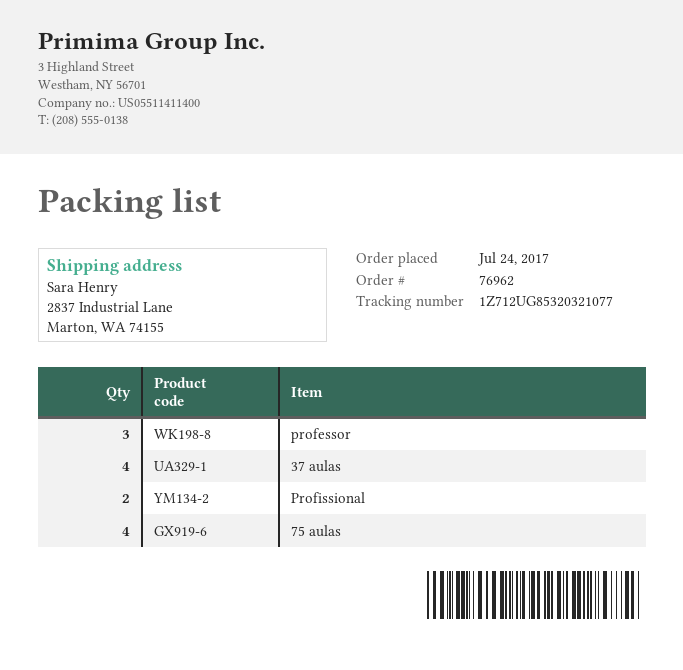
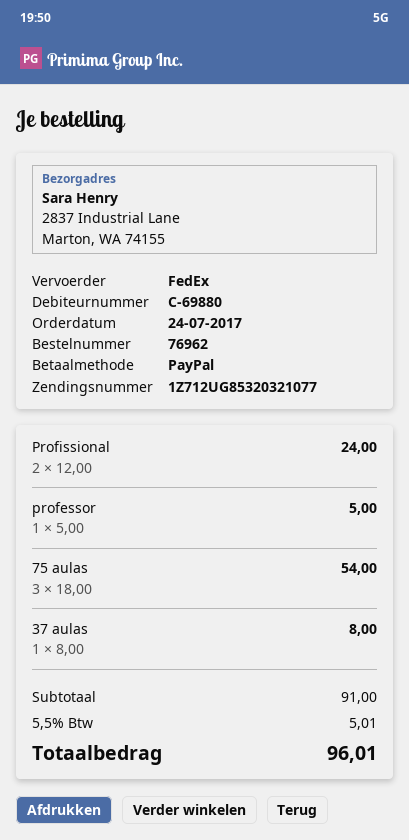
professor: 3 -> 1
37 aulas: 4 -> 1
75 aulas: 4 -> 3

